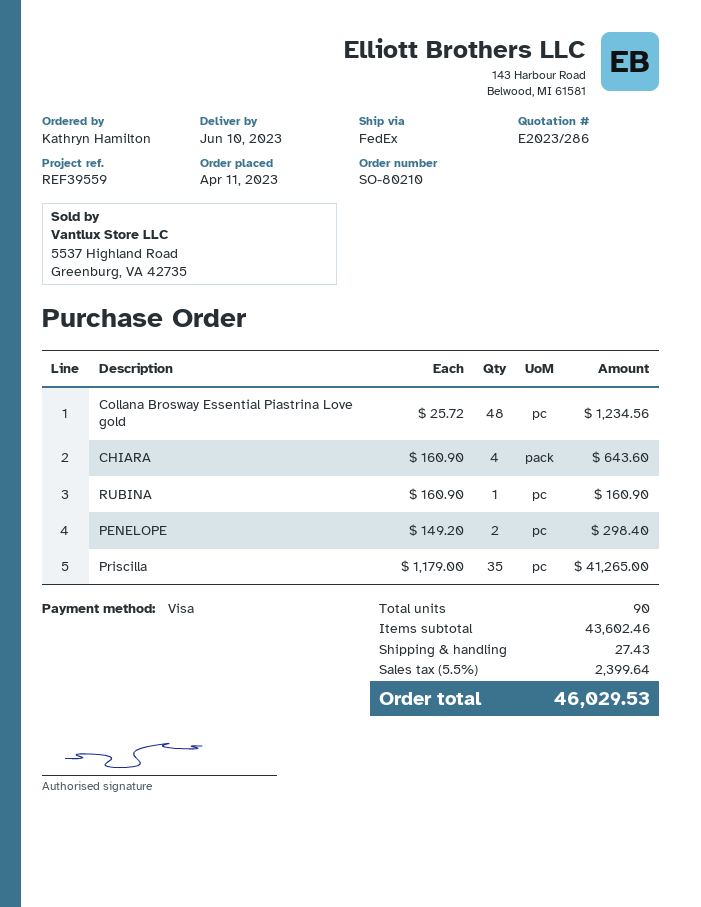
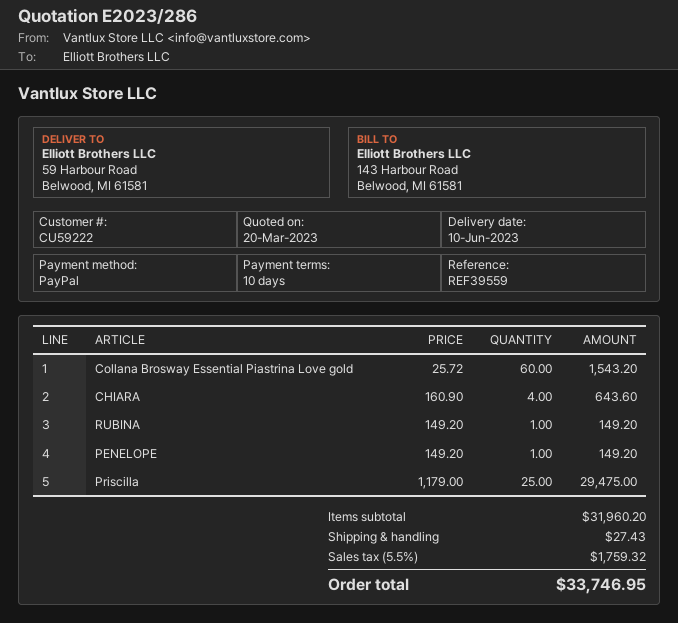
payment method: Visa -> PayPal
Collana Brosway Essential Piastrina Love gold: 48 x 25.72 = 1234.56 -> 60 x 25.72 = 1543.20
RUBINA: 1 x 160.90 = 160.90 -> 1 x 149.20 = 149.20
PENELOPE: 2 x 149.20 = 298.40 -> 1 x 149.20 = 149.20
Priscilla: 35 x 1179.00 = 41265.00 -> 25 x 1179.00 = 29475.00
subtotal: 43602.46 -> 31960.20
tax: 5.5% = 2399.64 -> 5.5% = 1759.32
total: 46029.53 -> 33746.95

